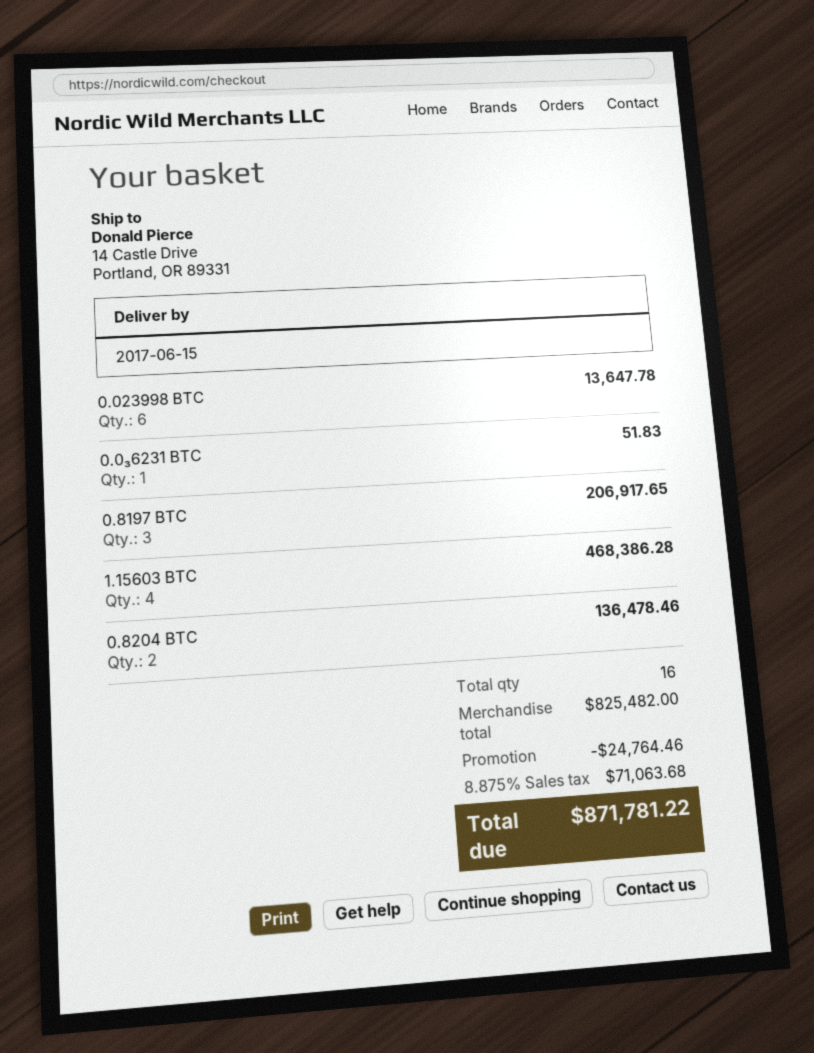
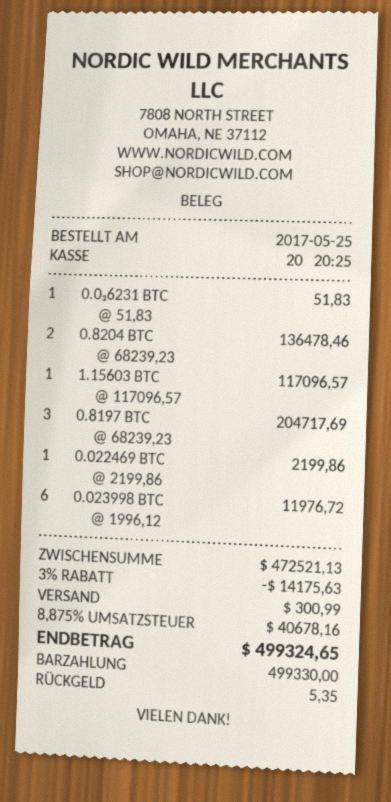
0.023998 BTC: 6 for 13647.78 -> 6 for 11976.72
0.8197 BTC: 3 for 206917.65 -> 3 for 204717.69
1.15603 BTC: 4 for 468386.28 -> 1 for 117096.57
0.022469 BTC: none -> 1 for 2199.86
subtotal: 825482.00 -> 472521.13
discount: 24764.46 -> 14175.63
shipping: none -> 300.99
tax: 8.875% = 71063.68 -> 8.875% = 40678.16
total: 871781.22 -> 499324.65

